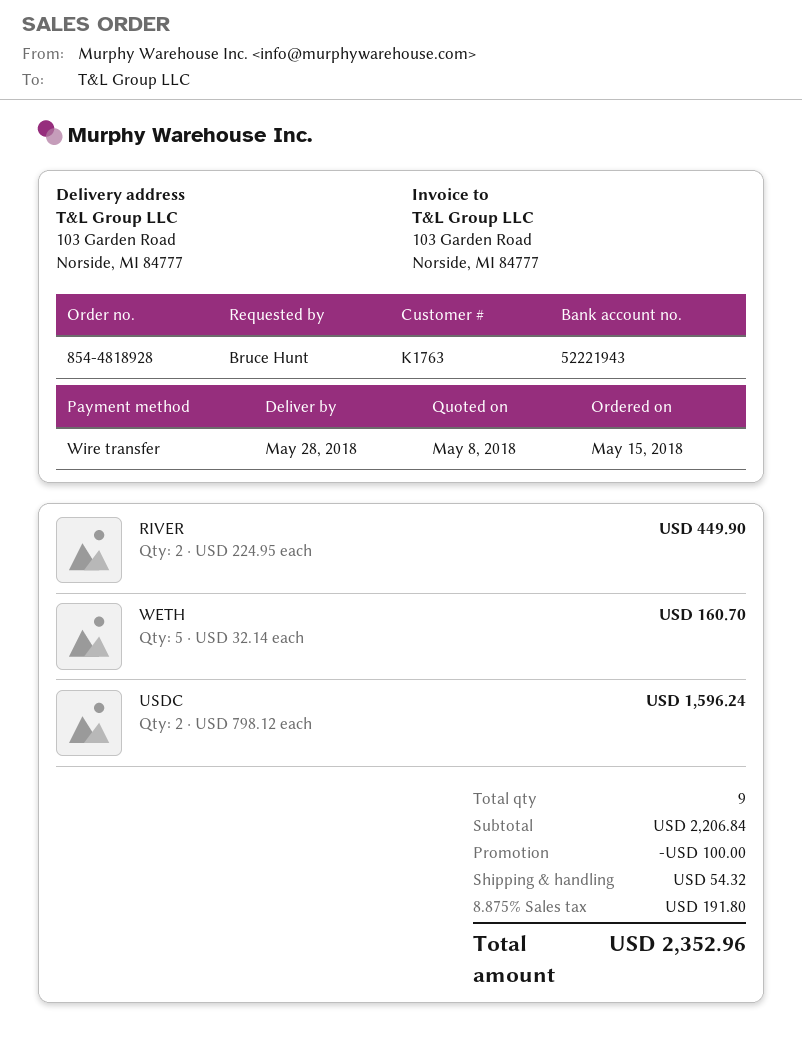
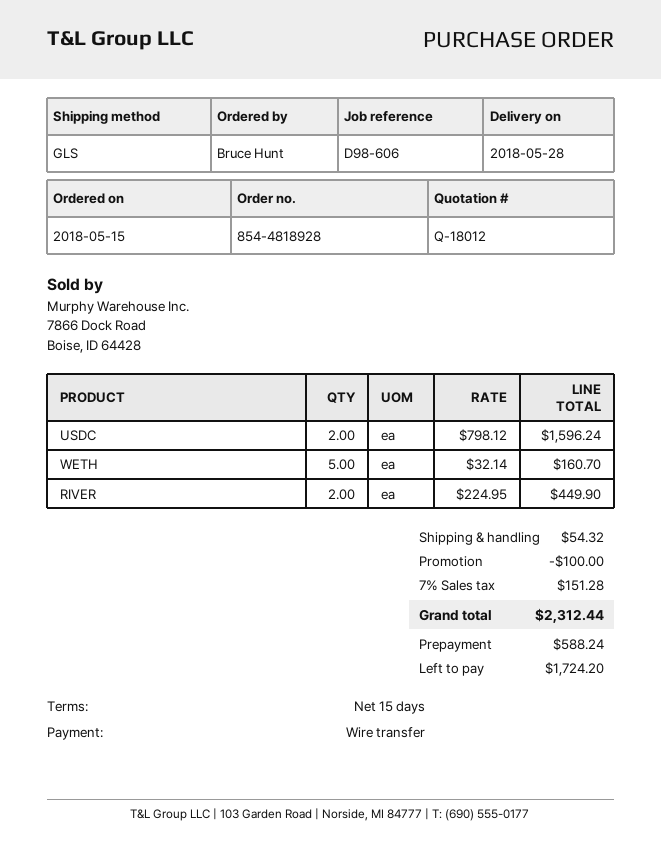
tax: 8.875% = 191.80 -> 7% = 151.28
total: 2352.96 -> 2312.44

